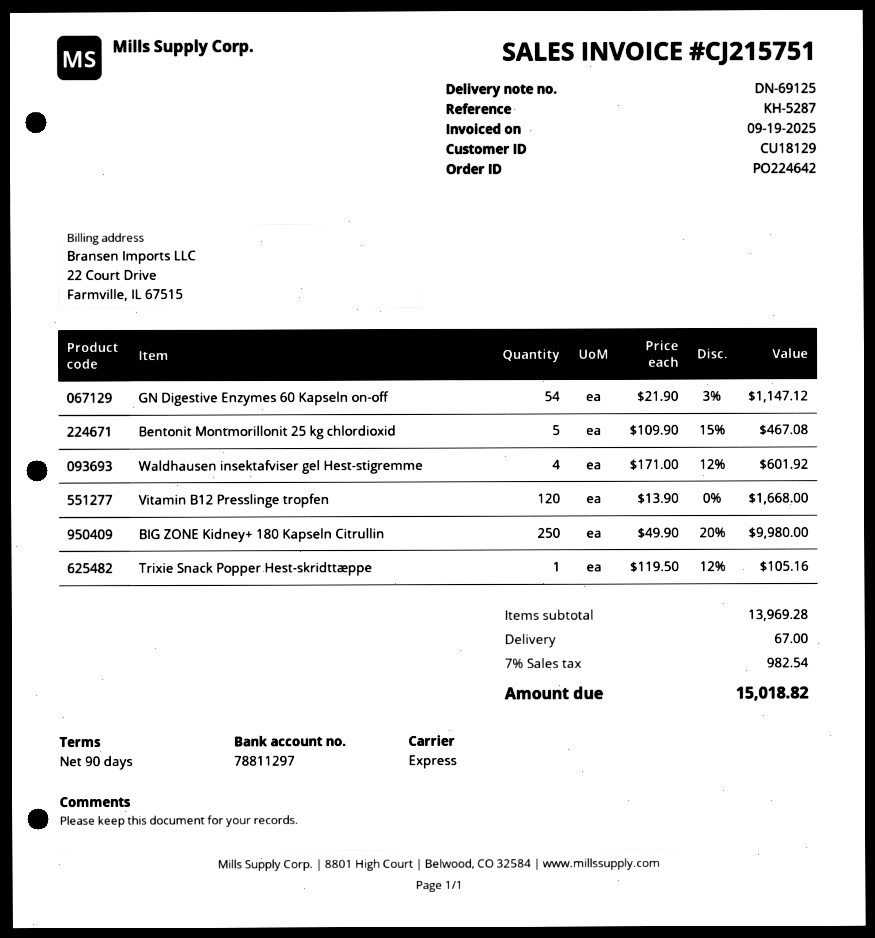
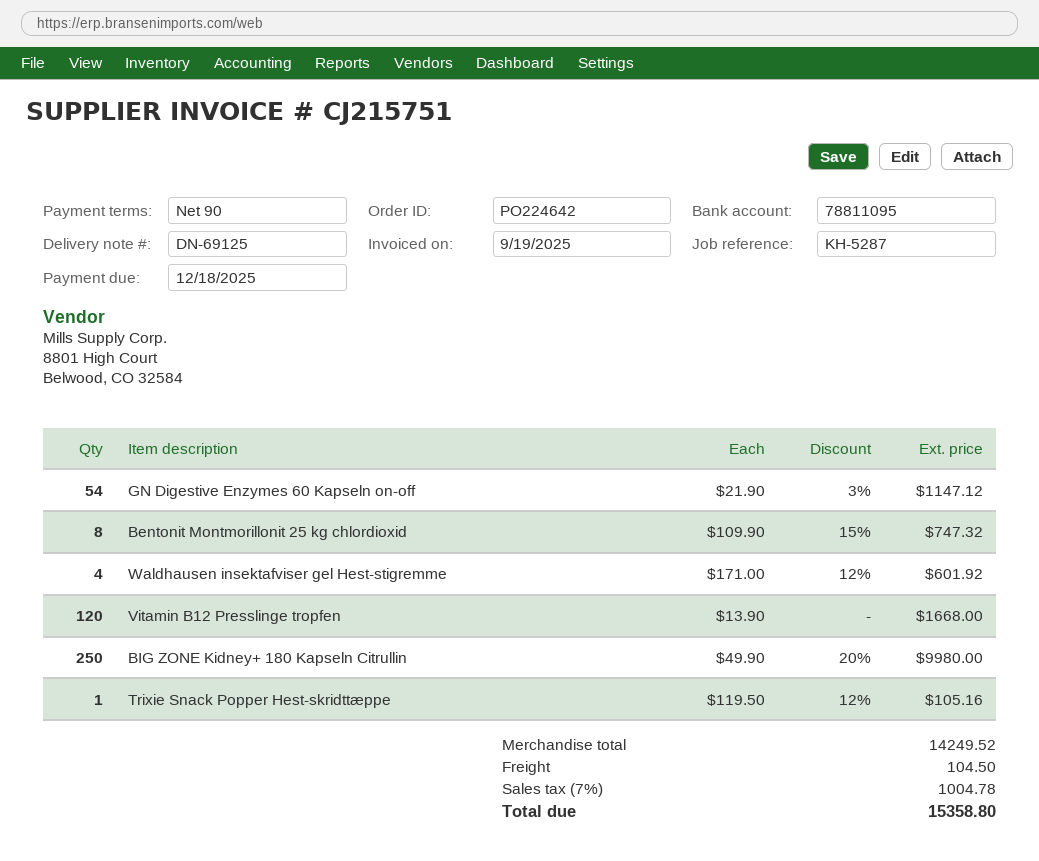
bank account: 78811297 -> 78811095
Bentonit Montmorillonit 25 kg chlordioxid: 5 x 109.90 - 15% = 467.08 -> 8 x 109.90 - 15% = 747.32
subtotal: 13969.28 -> 14249.52
shipping: 67.00 -> 104.50
tax: 7% = 982.54 -> 7% = 1004.78
total: 15018.82 -> 15358.80

